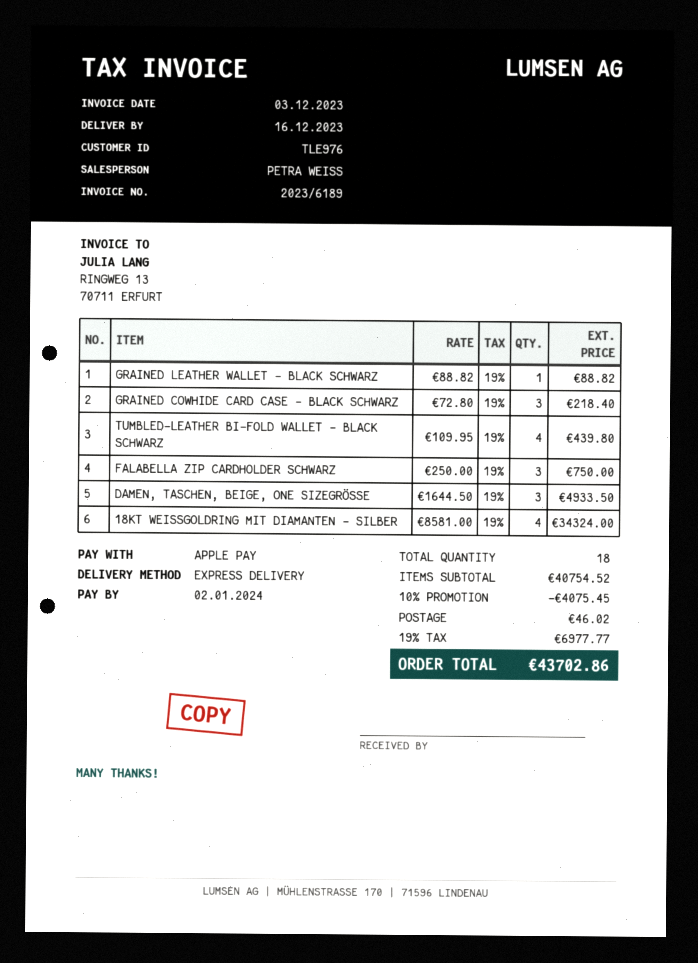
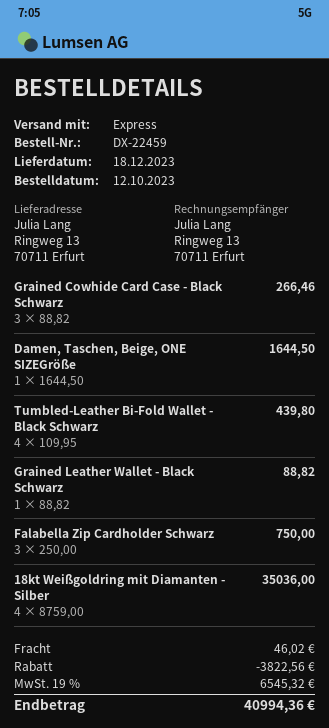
delivery date: 2023-12-16 -> 2023-12-18
GRAINED COWHIDE CARD CASE - BLACK SCHWARZ: 3 x 72.80 = 218.40 -> 3 x 88.82 = 266.46
DAMEN, TASCHEN, BEIGE, ONE SIZEGRÖSSE: 3 x 1644.50 = 4933.50 -> 1 x 1644.50 = 1644.50
18KT WEISSGOLDRING MIT DIAMANTEN - SILBER: 4 x 8581.00 = 34324.00 -> 4 x 8759.00 = 35036.00
discount: 4075.45 -> 3822.56
tax: 19% = 6977.77 -> 19% = 6545.32
total: 43702.86 -> 40994.36

